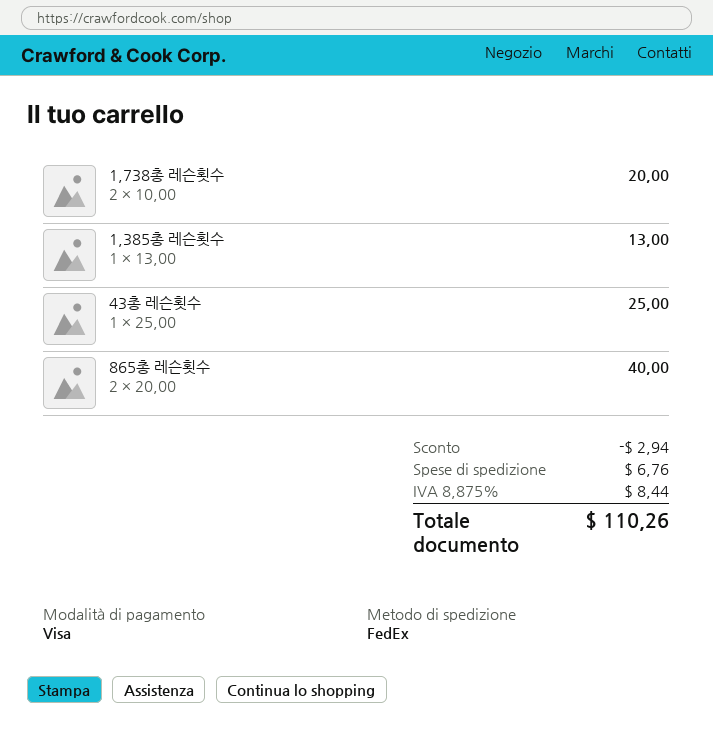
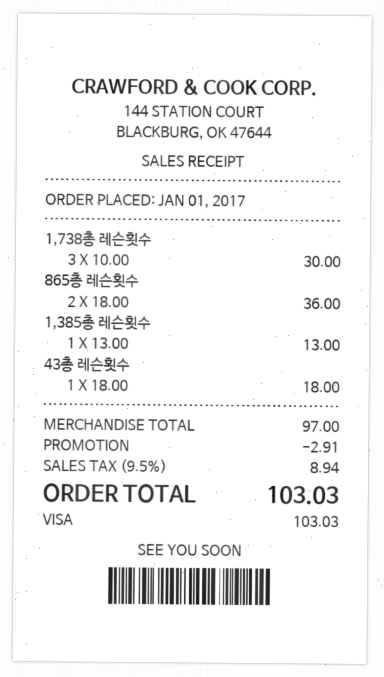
1,738총 레슨횟수: 2 x 10.00 = 20.00 -> 3 x 10.00 = 30.00
43총 레슨횟수: 1 x 25.00 = 25.00 -> 1 x 18.00 = 18.00
865총 레슨횟수: 2 x 20.00 = 40.00 -> 2 x 18.00 = 36.00
discount: 2.94 -> 2.91
shipping: 6.76 -> none
tax: 8.875% = 8.44 -> 9.5% = 8.94
total: 110.26 -> 103.03

